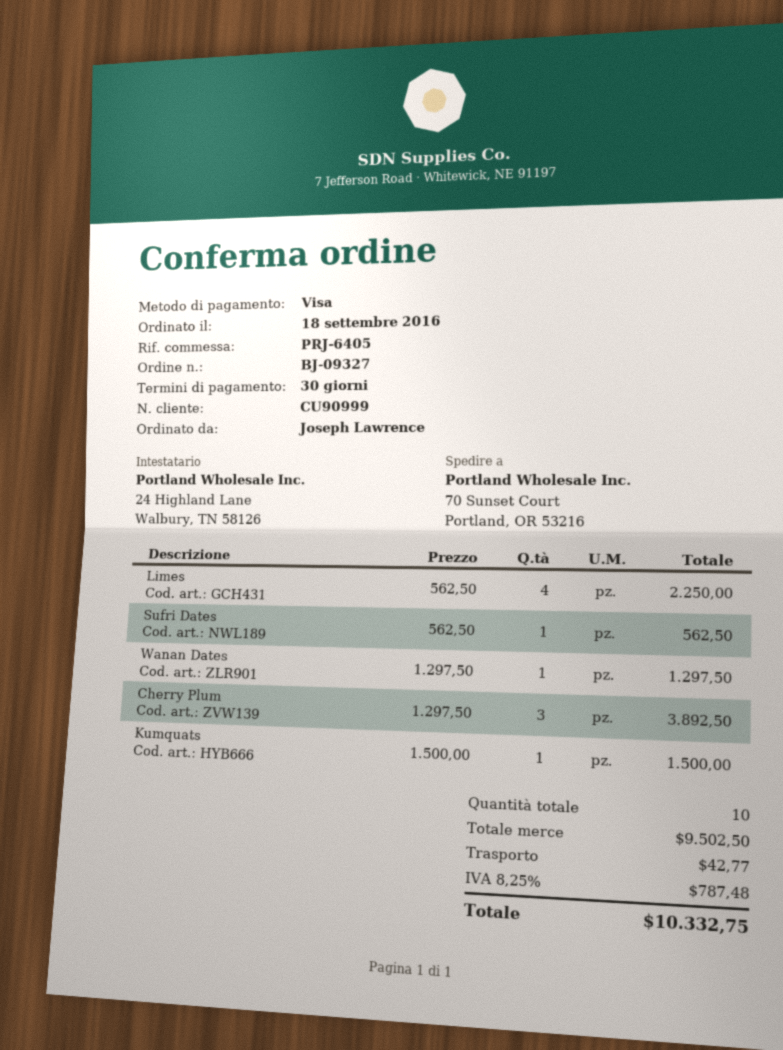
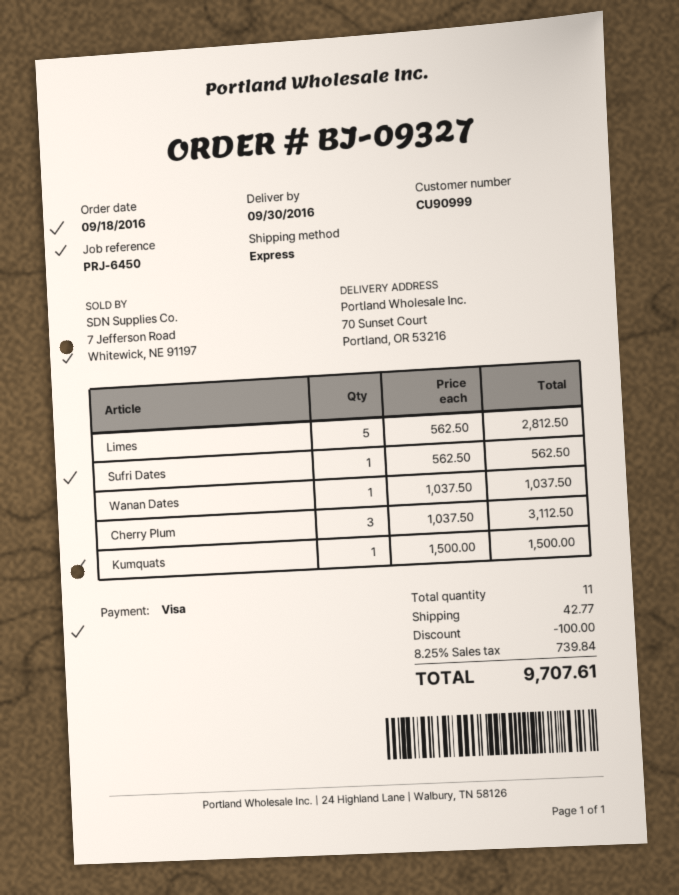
reference: PRJ-6405 -> PRJ-6450
Limes: 4 x 562.50 = 2250.00 -> 5 x 562.50 = 2812.50
Wanan Dates: 1 x 1297.50 = 1297.50 -> 1 x 1037.50 = 1037.50
Cherry Plum: 3 x 1297.50 = 3892.50 -> 3 x 1037.50 = 3112.50
total quantity: 10 -> 11
discount: none -> 100.00
tax: 8.25% = 787.48 -> 8.25% = 739.84
total: 10332.75 -> 9707.61

